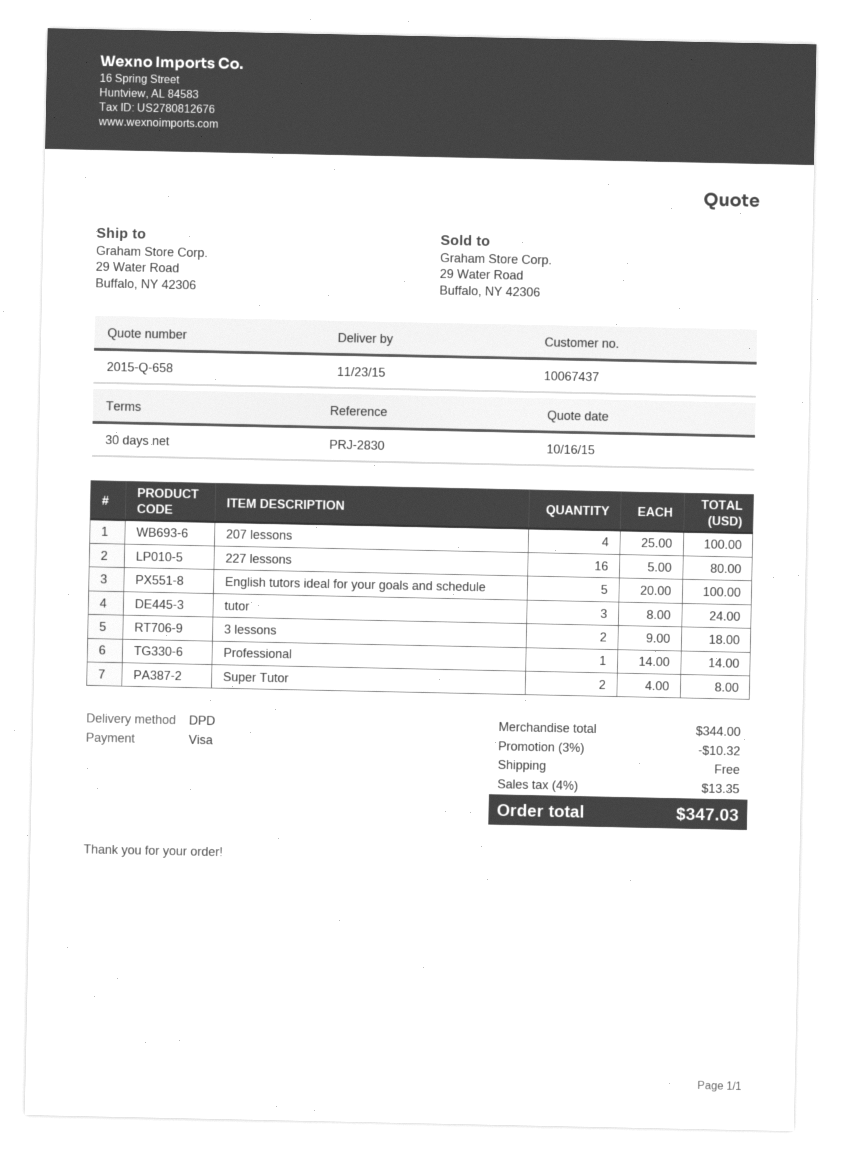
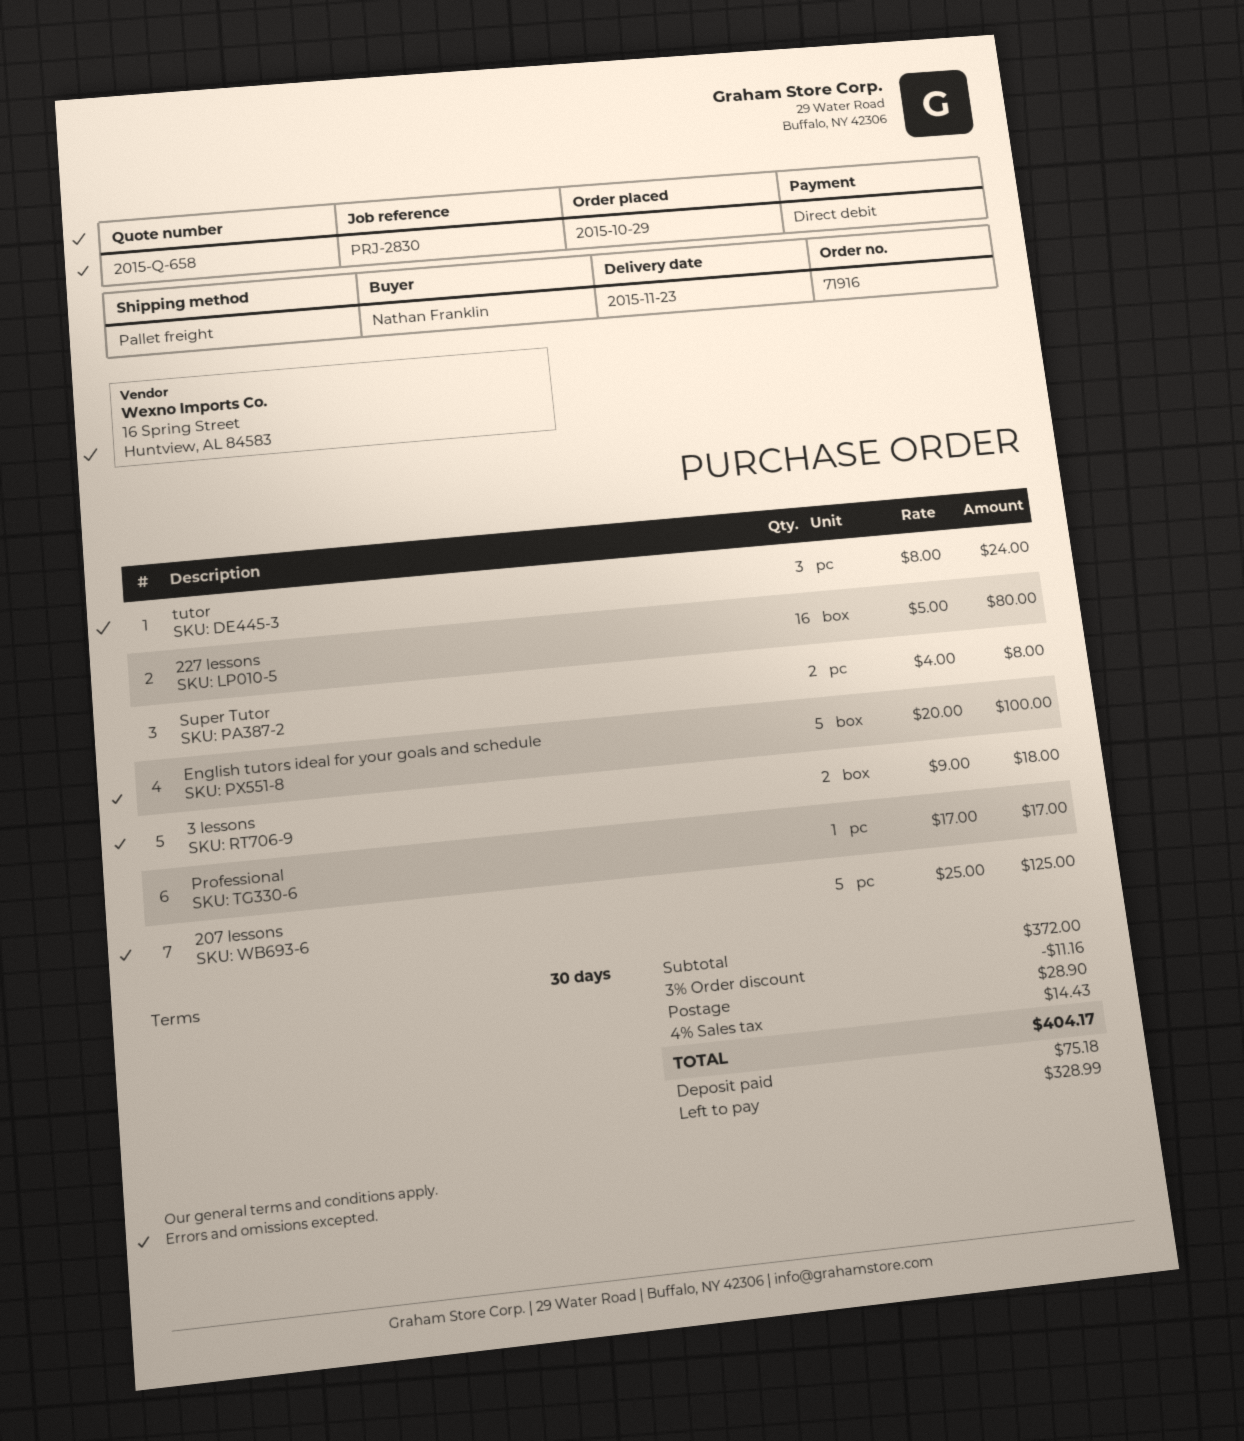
payment method: Visa -> direct debit
shipping method: DPD -> pallet freight
207 lessons: 4 x 25.00 = 100.00 -> 5 x 25.00 = 125.00
Professional: 1 x 14.00 = 14.00 -> 1 x 17.00 = 17.00
subtotal: 344.00 -> 372.00
discount: 3% = 10.32 -> 3% = 11.16
shipping: 0.00 -> 28.90
tax: 4% = 13.35 -> 4% = 14.43
total: 347.03 -> 404.17

